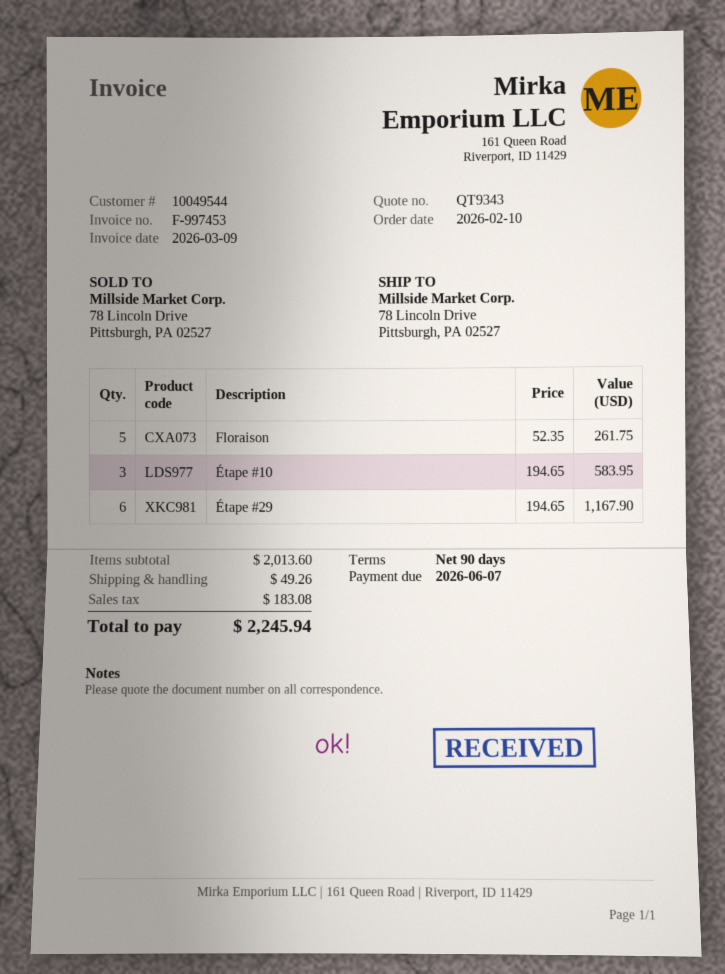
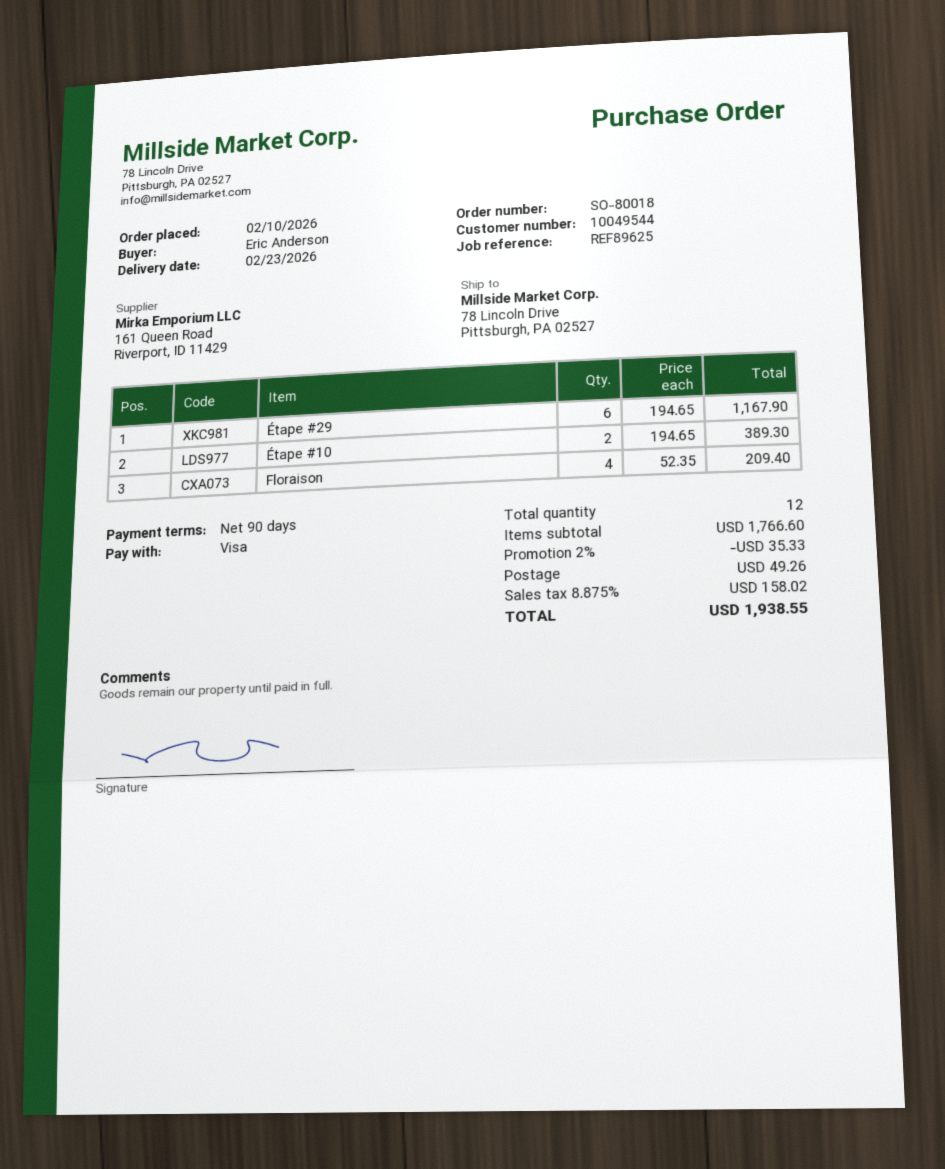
Floraison: 5 x 52.35 = 261.75 -> 4 x 52.35 = 209.40
Étape #10: 3 x 194.65 = 583.95 -> 2 x 194.65 = 389.30
subtotal: 2013.60 -> 1766.60
discount: none -> 2% = 35.33
tax: 183.08 -> 158.02
total: 2245.94 -> 1938.55

